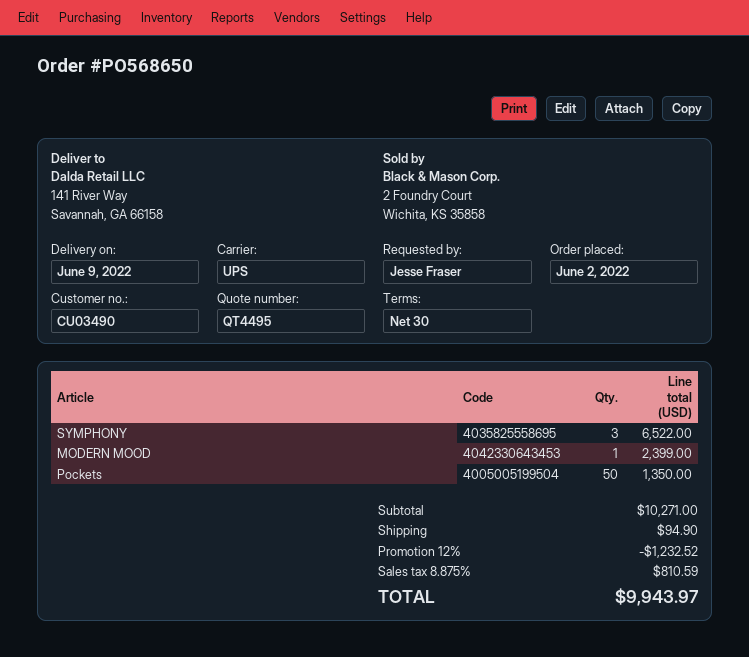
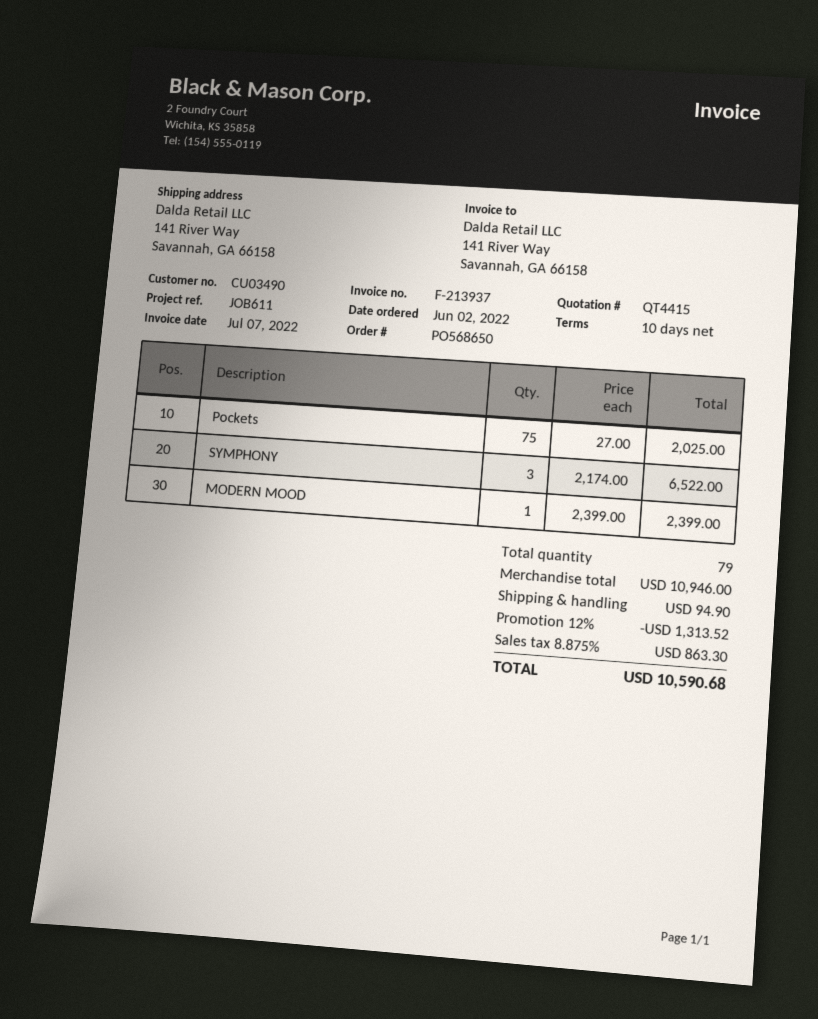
quote number: QT4495 -> QT4415
payment terms: 30 days -> 10 days
Pockets: 50 for 1350.00 -> 75 for 2025.00
subtotal: 10271.00 -> 10946.00
discount: 12% = 1232.52 -> 12% = 1313.52
tax: 8.875% = 810.59 -> 8.875% = 863.30
total: 9943.97 -> 10590.68

